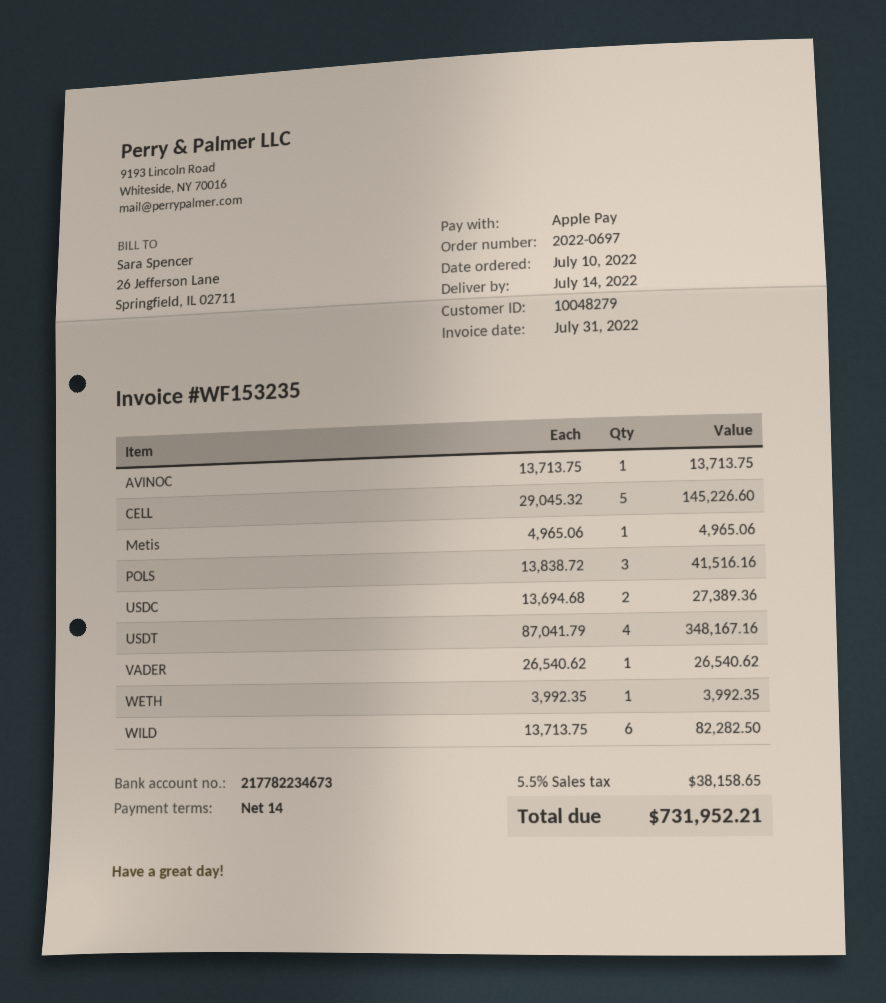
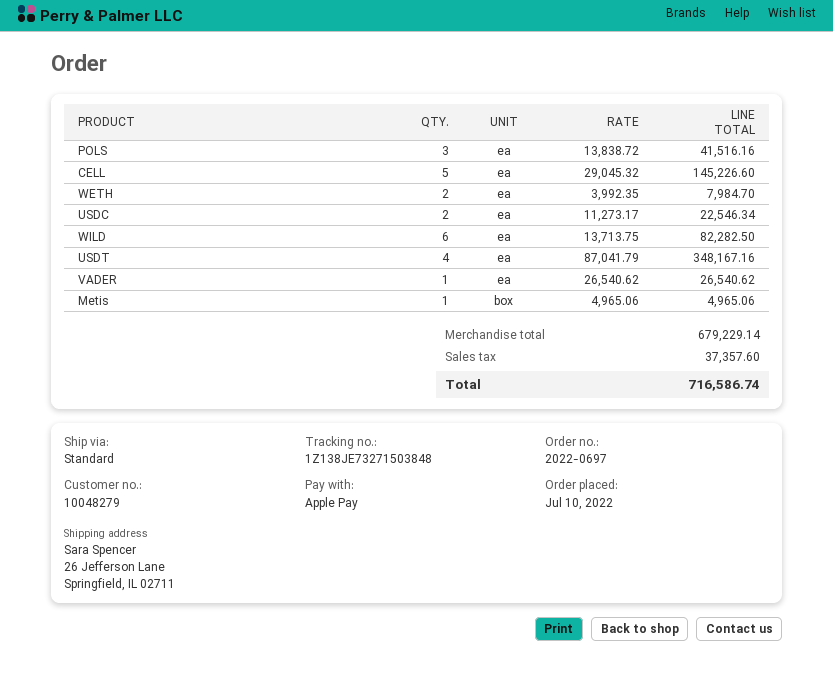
AVINOC: 1 x 13713.75 = 13713.75 -> none
USDC: 2 x 13694.68 = 27389.36 -> 2 x 11273.17 = 22546.34
WETH: 1 x 3992.35 = 3992.35 -> 2 x 3992.35 = 7984.70
tax: 38158.65 -> 37357.60
total: 731952.21 -> 716586.74

